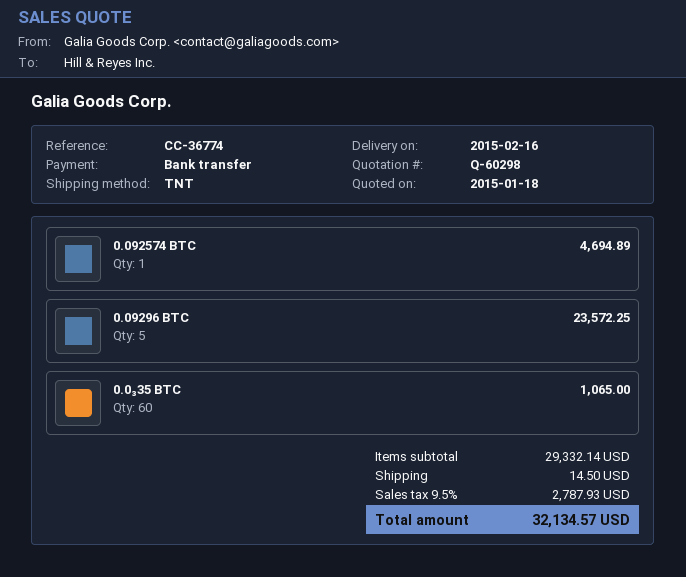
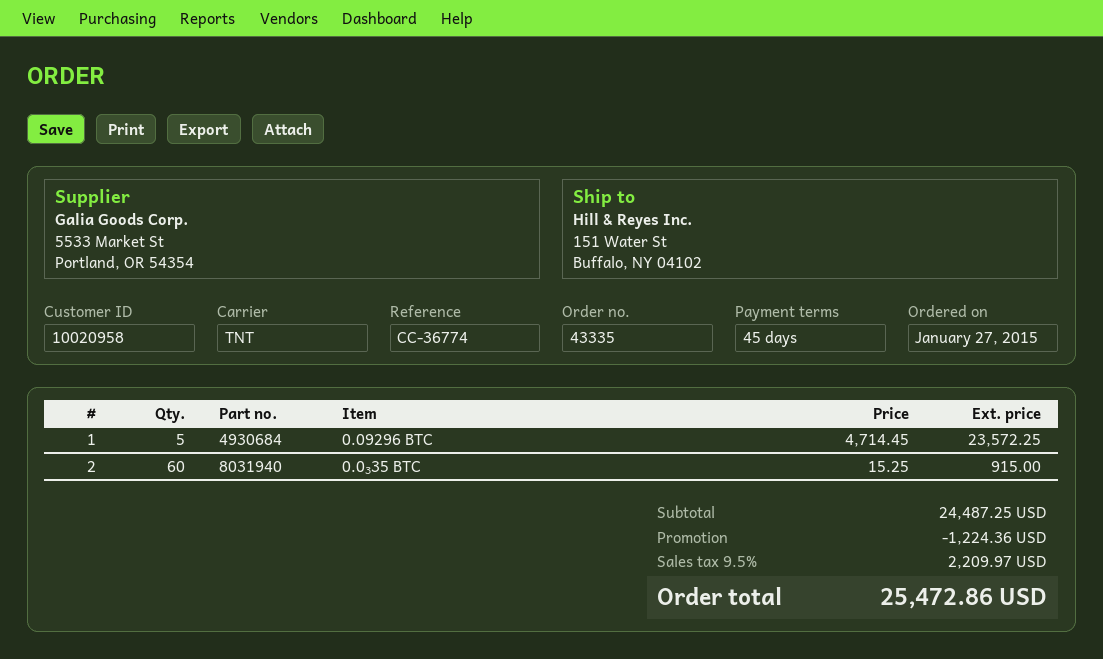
0.092574 BTC: 1 for 4694.89 -> none
0.0₃35 BTC: 60 for 1065.00 -> 60 for 915.00
subtotal: 29332.14 -> 24487.25
discount: none -> 1224.36
shipping: 14.50 -> none
tax: 9.5% = 2787.93 -> 9.5% = 2209.97
total: 32134.57 -> 25472.86

